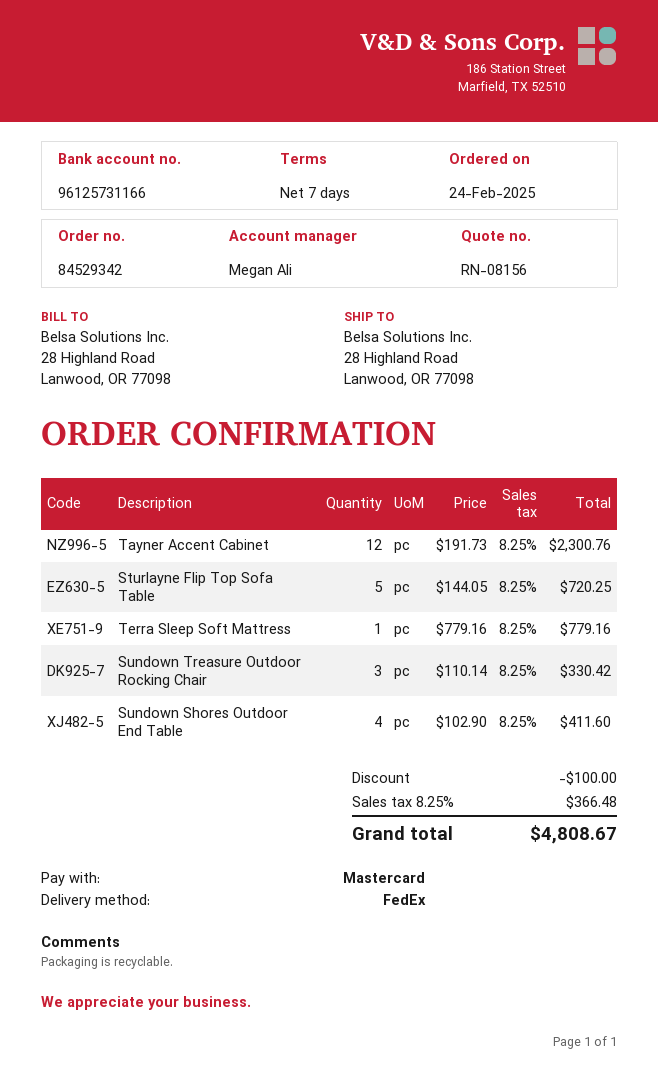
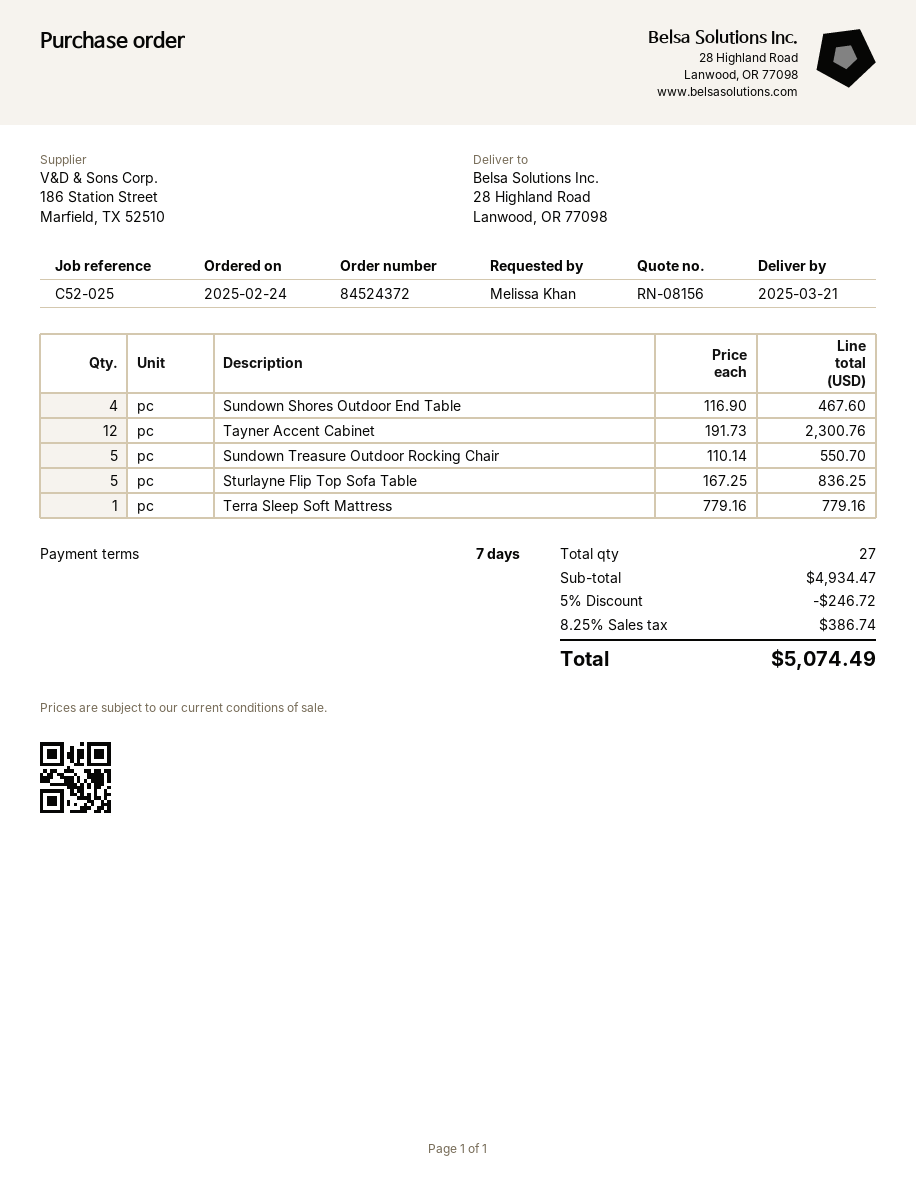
order number: 84529342 -> 84524372
Sturlayne Flip Top Sofa Table: 5 x 144.05 = 720.25 -> 5 x 167.25 = 836.25
Sundown Treasure Outdoor Rocking Chair: 3 x 110.14 = 330.42 -> 5 x 110.14 = 550.70
Sundown Shores Outdoor End Table: 4 x 102.90 = 411.60 -> 4 x 116.90 = 467.60
discount: 100.00 -> 246.72
tax: 8.25% = 366.48 -> 8.25% = 386.74
total: 4808.67 -> 5074.49

